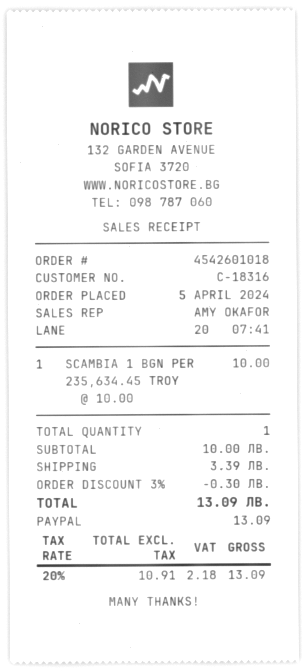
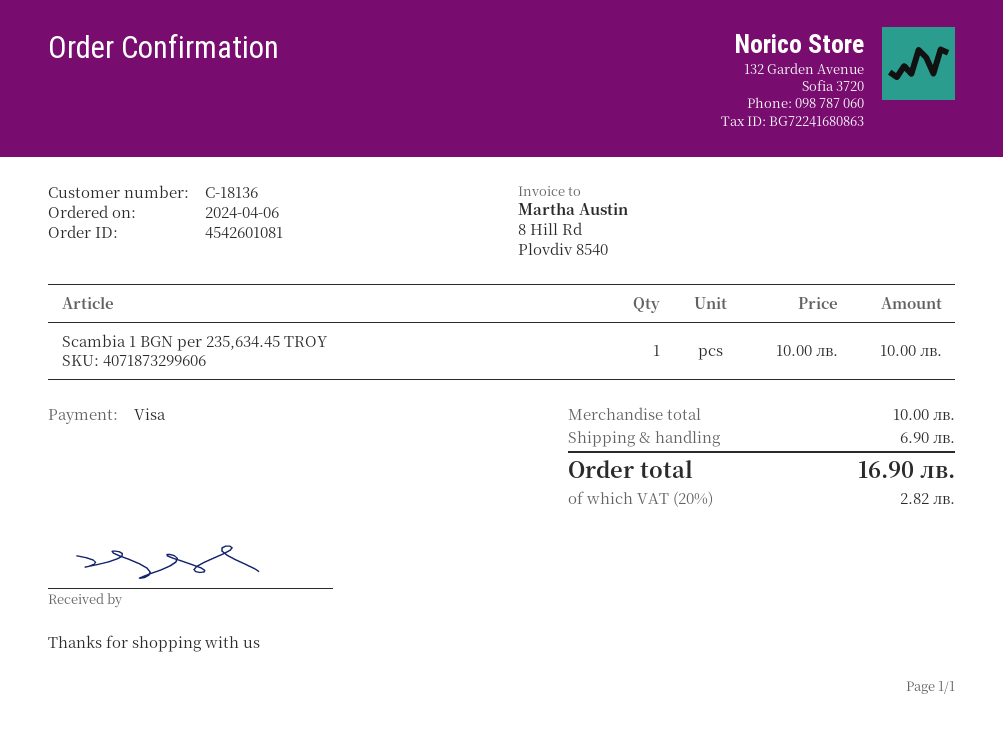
order number: 4542601018 -> 4542601081
order date: 2024-04-05 -> 2024-04-06
customer number: C-18316 -> C-18136
payment method: PayPal -> Visa
discount: 3% = 0.30 -> none
shipping: 3.39 -> 6.90
tax: 20% = 2.18 -> 20% = 2.82
total: 13.09 -> 16.90

